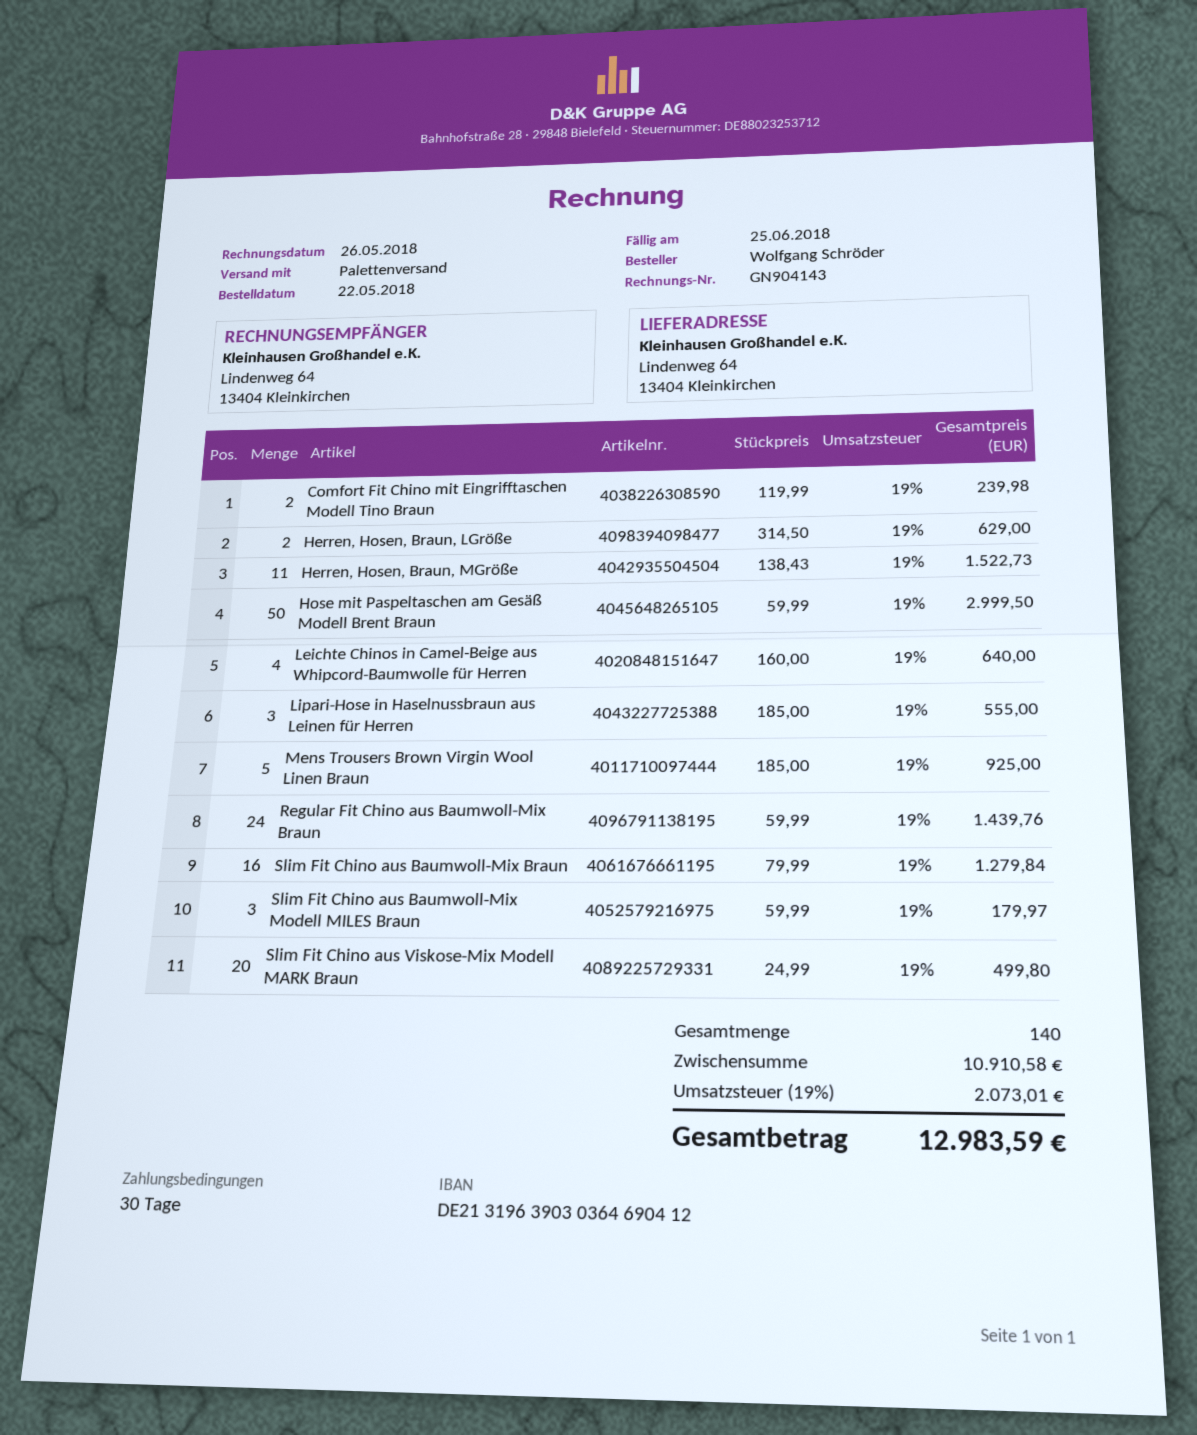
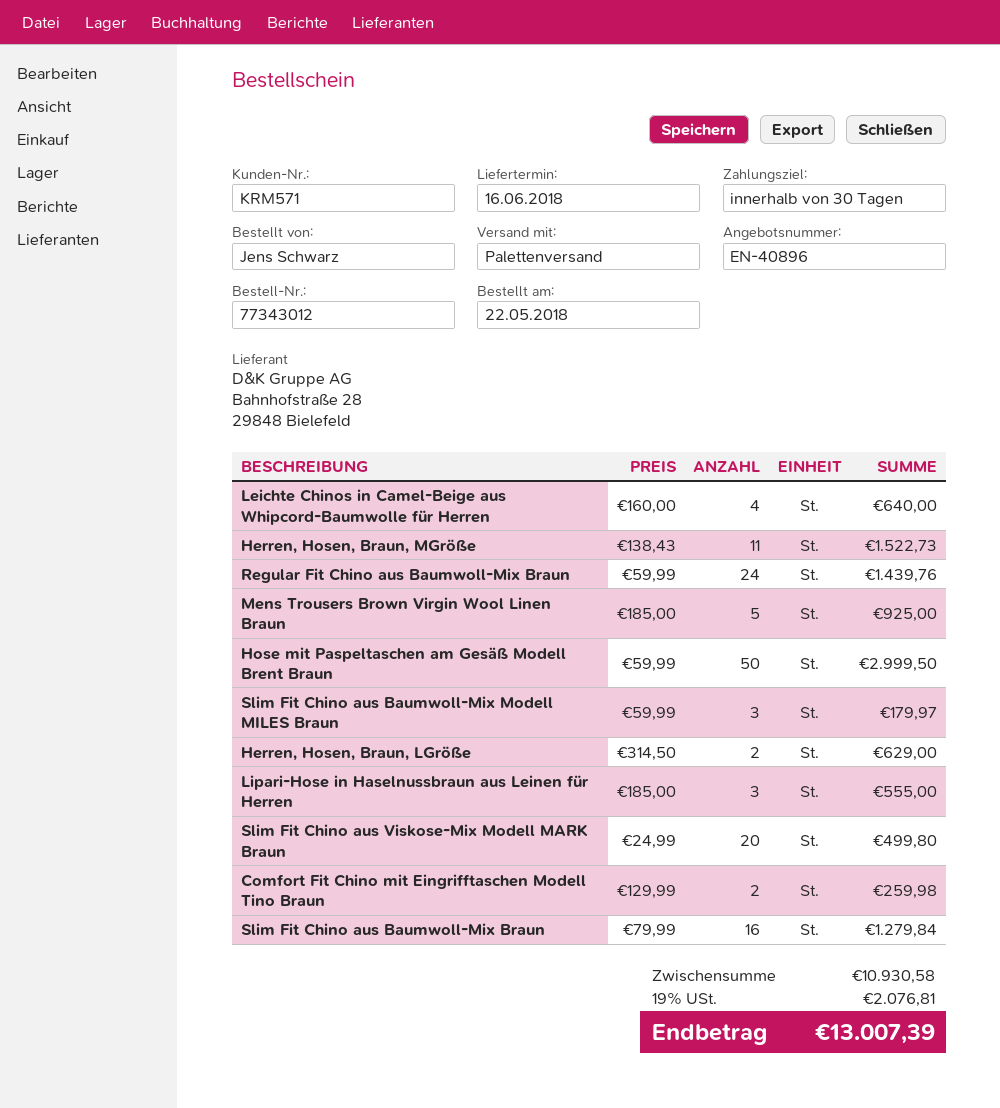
ordered by: Wolfgang Schröder -> Jens Schwarz
Comfort Fit Chino mit Eingrifftaschen Modell Tino Braun: 2 x 119.99 = 239.98 -> 2 x 129.99 = 259.98
subtotal: 10910.58 -> 10930.58
tax: 19% = 2073.01 -> 19% = 2076.81
total: 12983.59 -> 13007.39

